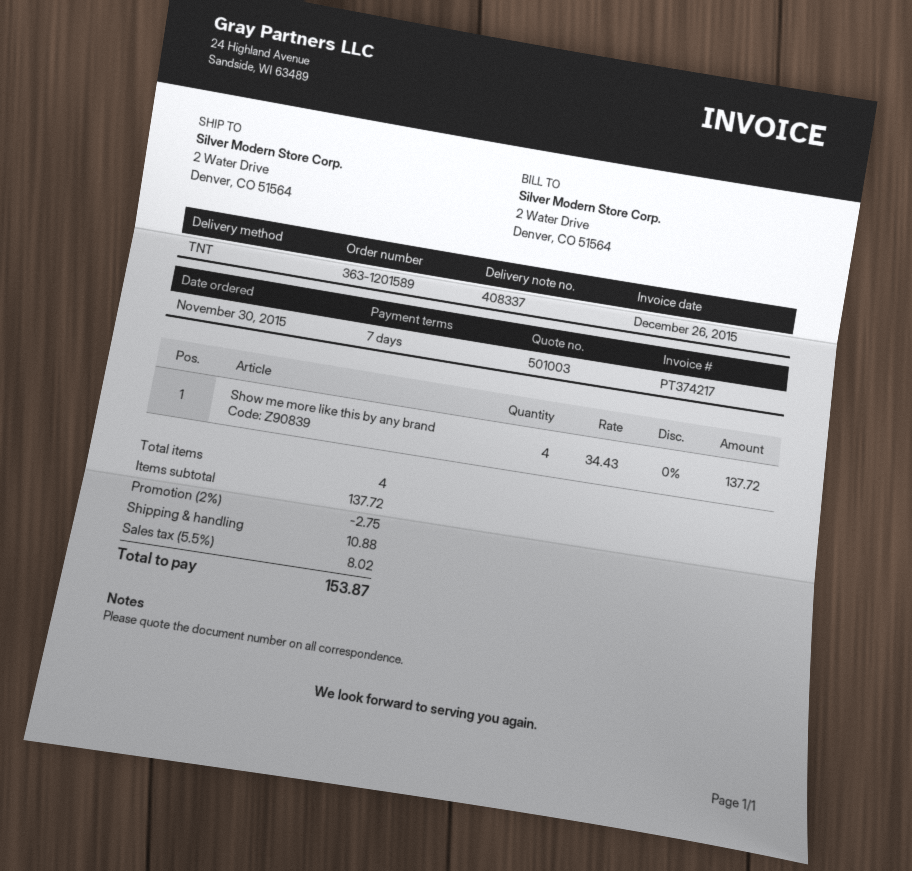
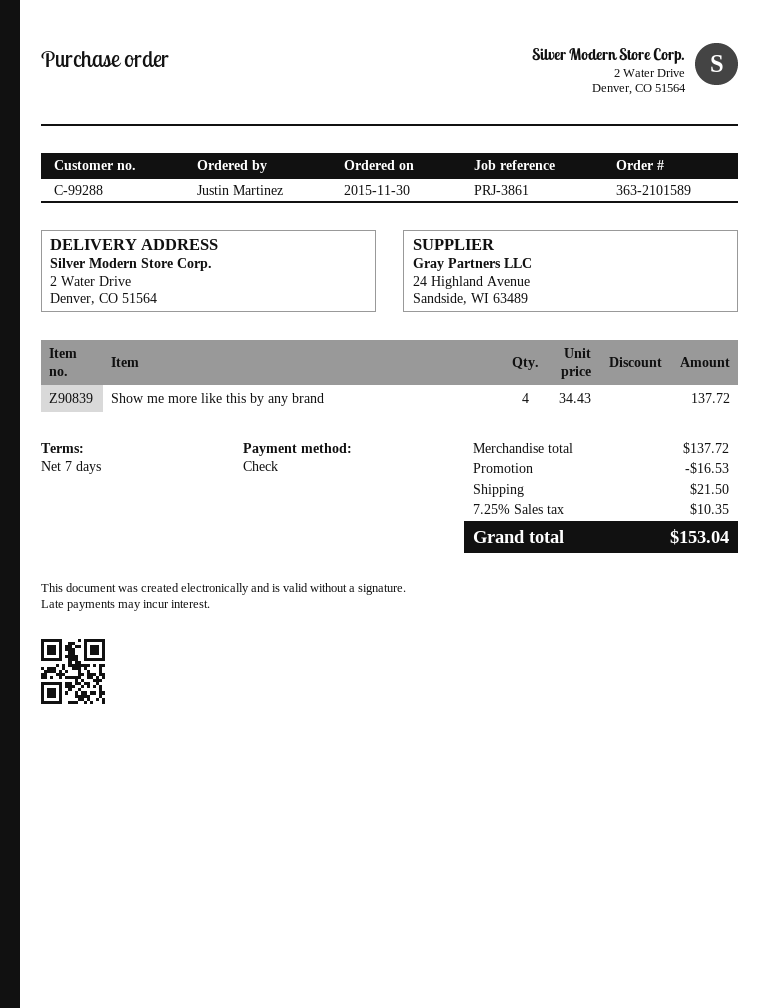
order number: 363-1201589 -> 363-2101589
discount: 2.75 -> 16.53
shipping: 10.88 -> 21.50
tax: 5.5% = 8.02 -> 7.25% = 10.35
total: 153.87 -> 153.04

